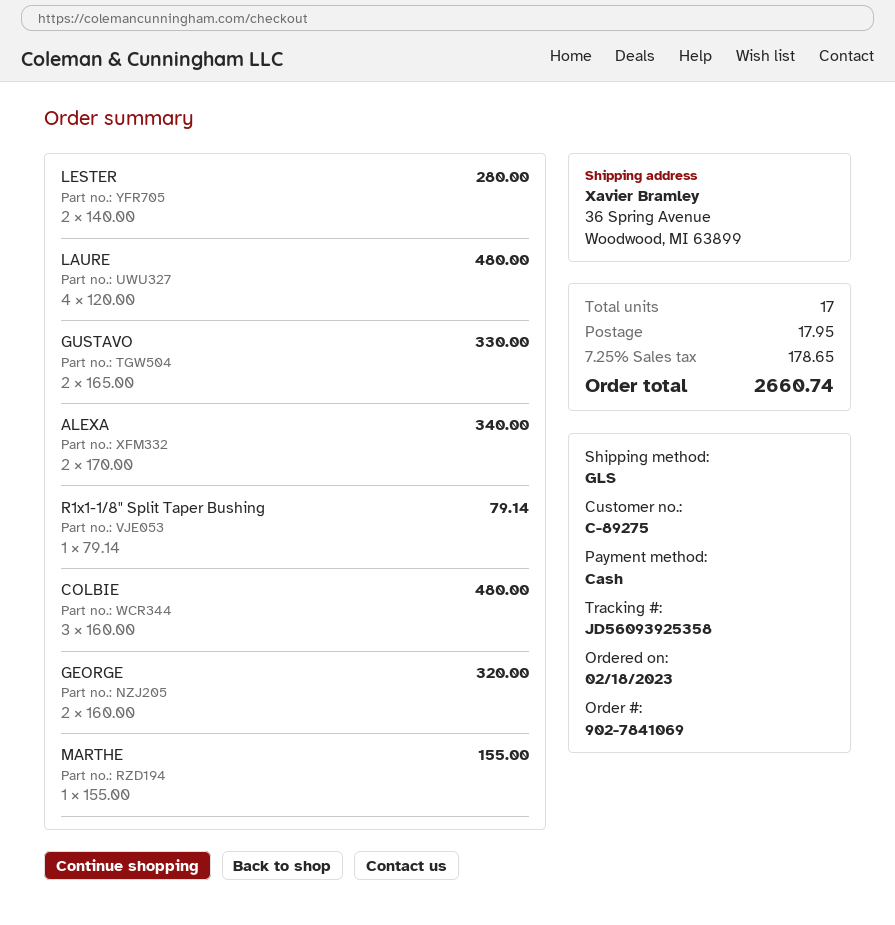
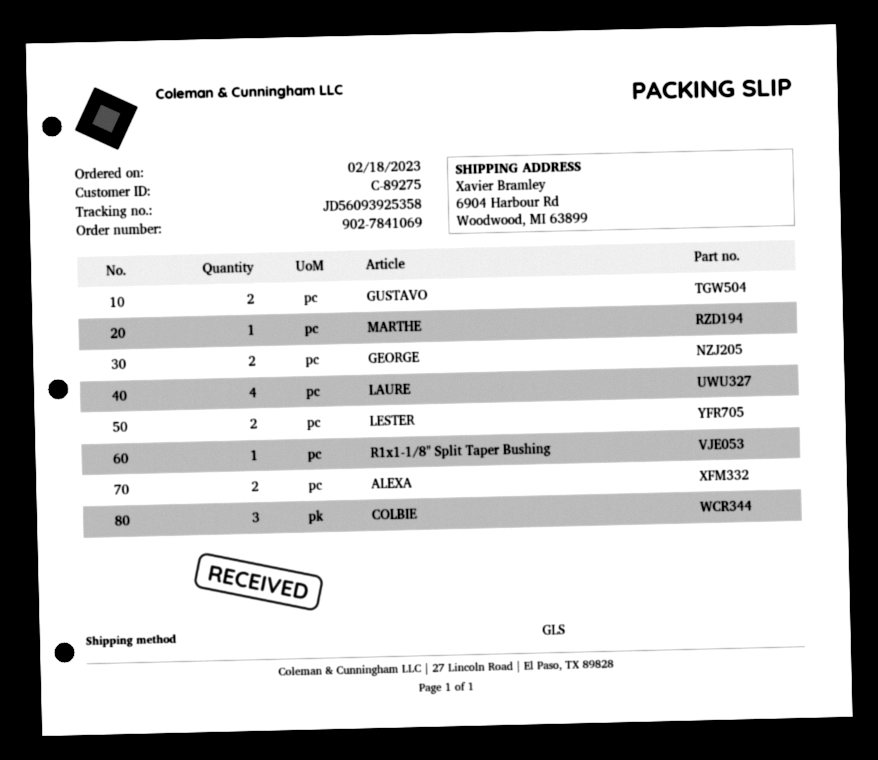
ship to: 36 Spring Avenue, Woodwood, MI 63899 -> 6904 Harbour Rd, Woodwood, MI 63899

